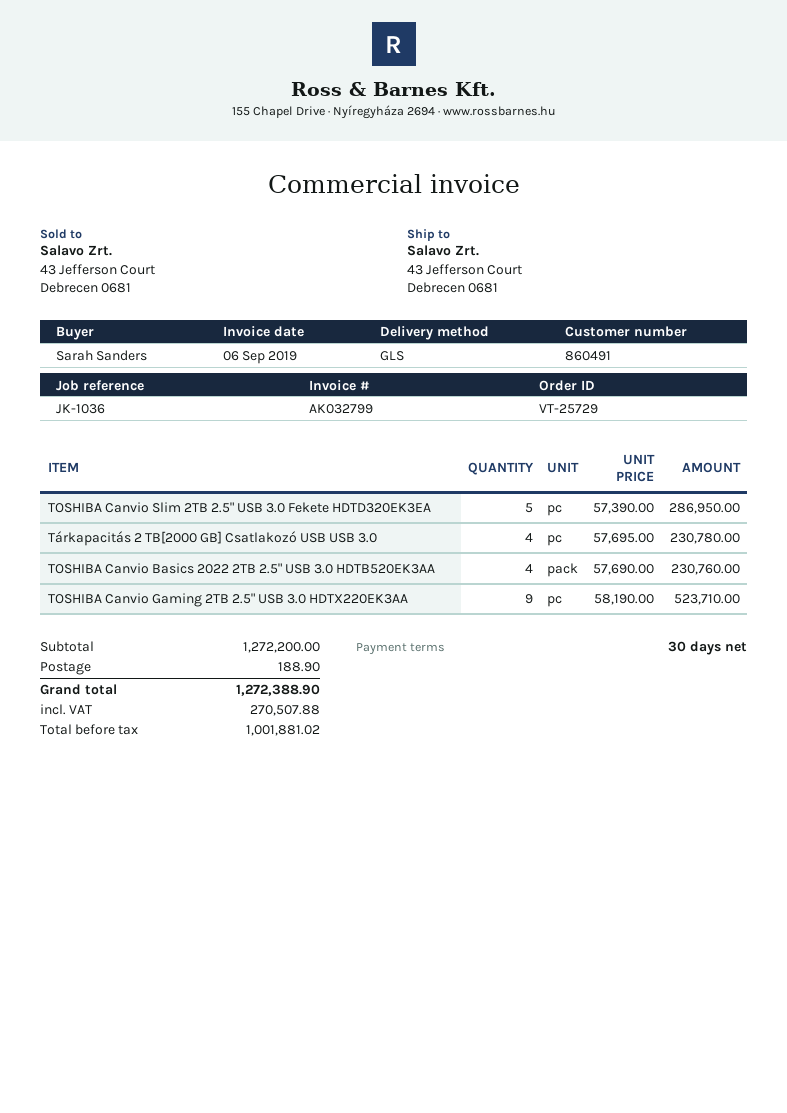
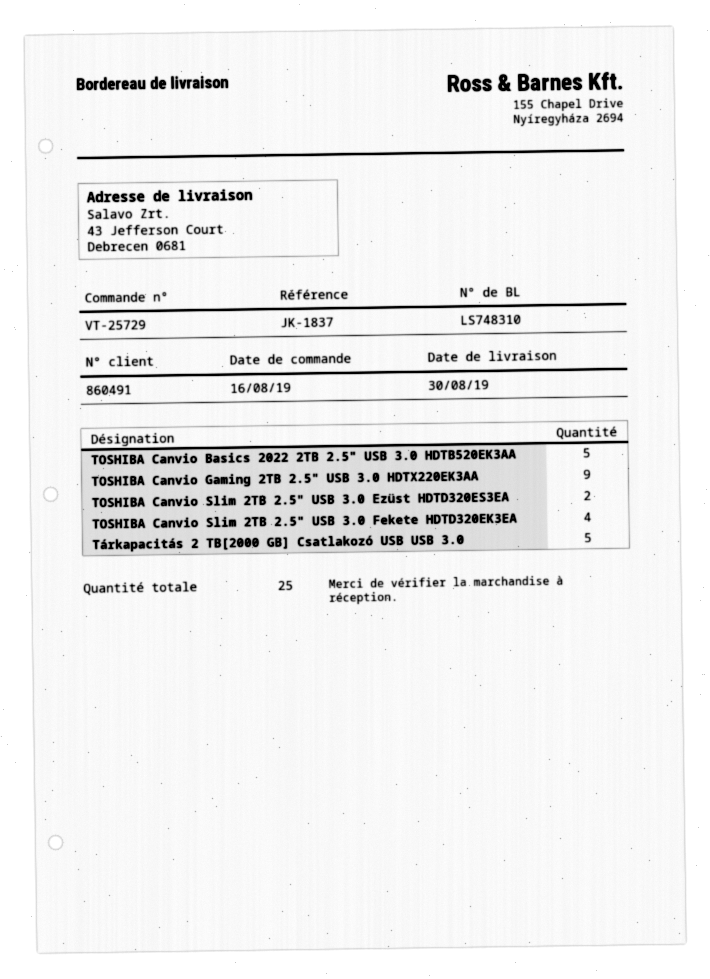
reference: JK-1036 -> JK-1837
TOSHIBA Canvio Slim 2TB 2.5" USB 3.0 Fekete HDTD320EK3EA: 5 -> 4
Tárkapacitás 2 TB[2000 GB] Csatlakozó USB USB 3.0: 4 -> 5
TOSHIBA Canvio Basics 2022 2TB 2.5" USB 3.0 HDTB520EK3AA: 4 -> 5
TOSHIBA Canvio Slim 2TB 2.5" USB 3.0 Ezüst HDTD320ES3EA: none -> 2

